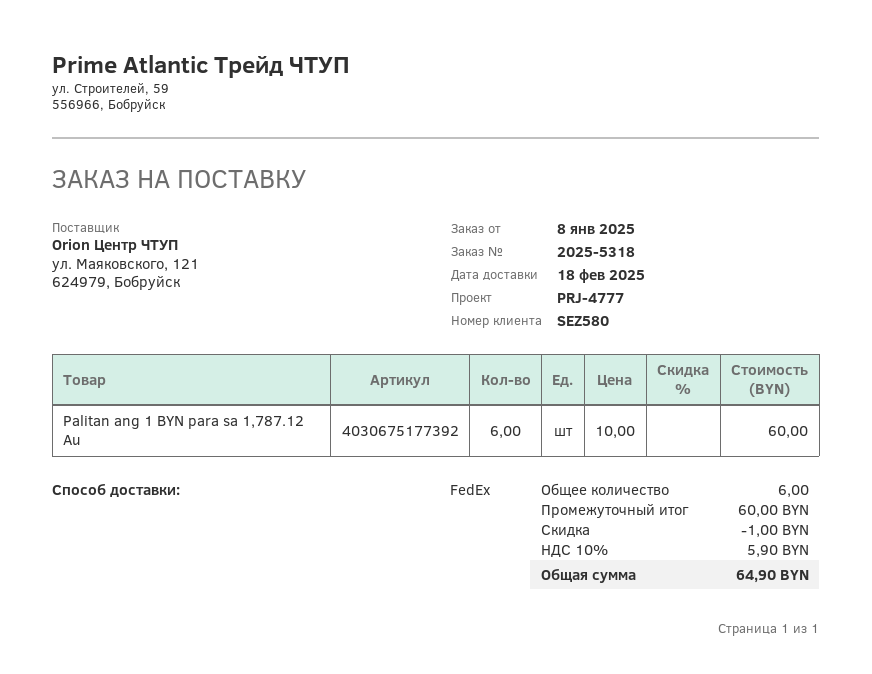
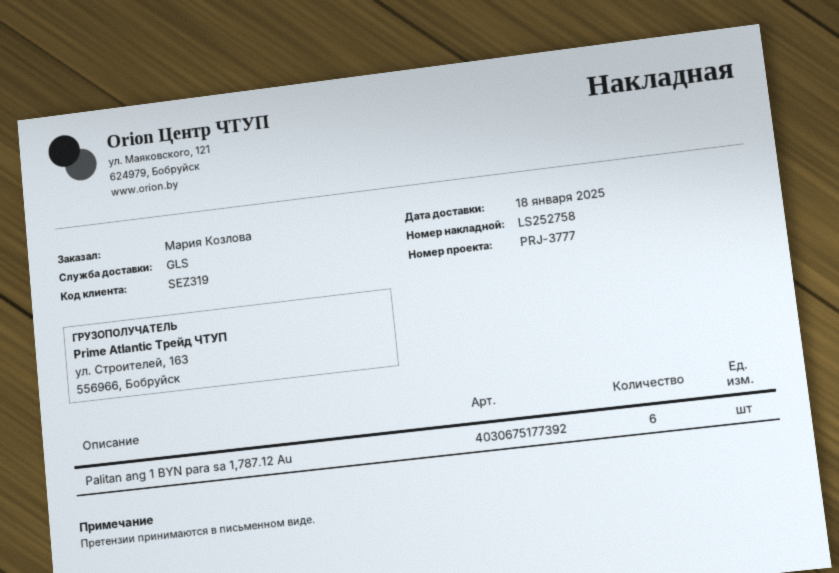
delivery date: 2025-02-18 -> 2025-01-18
customer number: SEZ580 -> SEZ319
reference: PRJ-4777 -> PRJ-3777
shipping method: FedEx -> GLS

